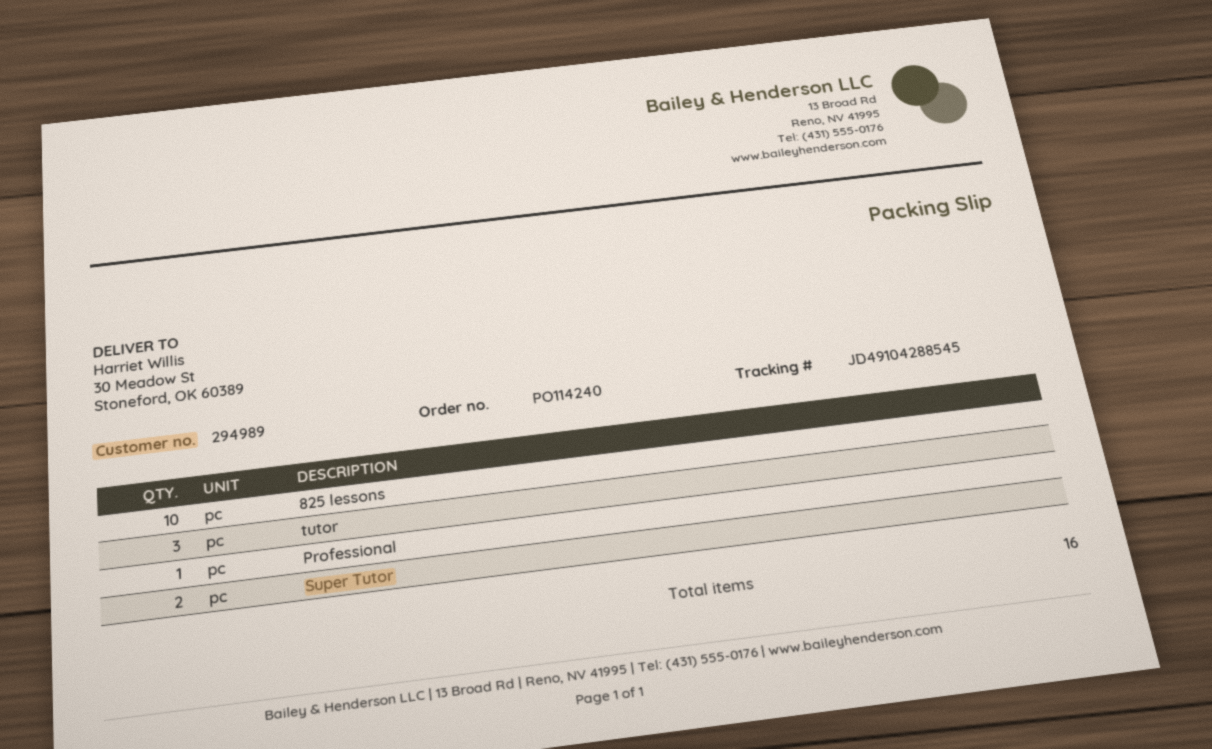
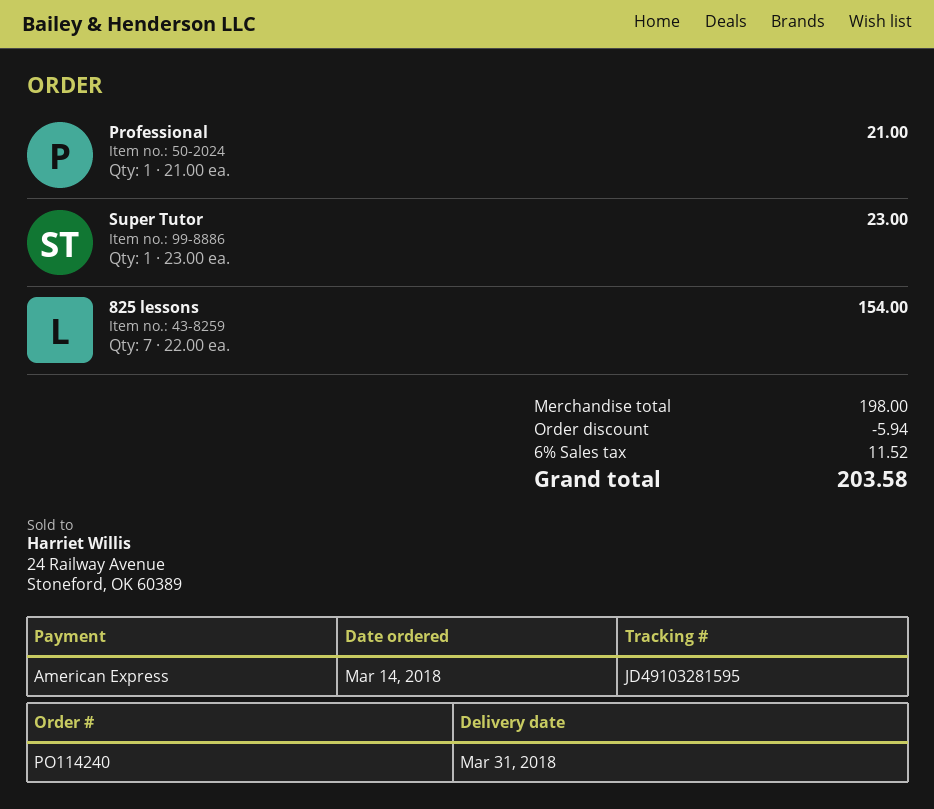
tracking number: JD49104288545 -> JD49103281595
825 lessons: 10 -> 7
tutor: 3 -> none
Super Tutor: 2 -> 1

